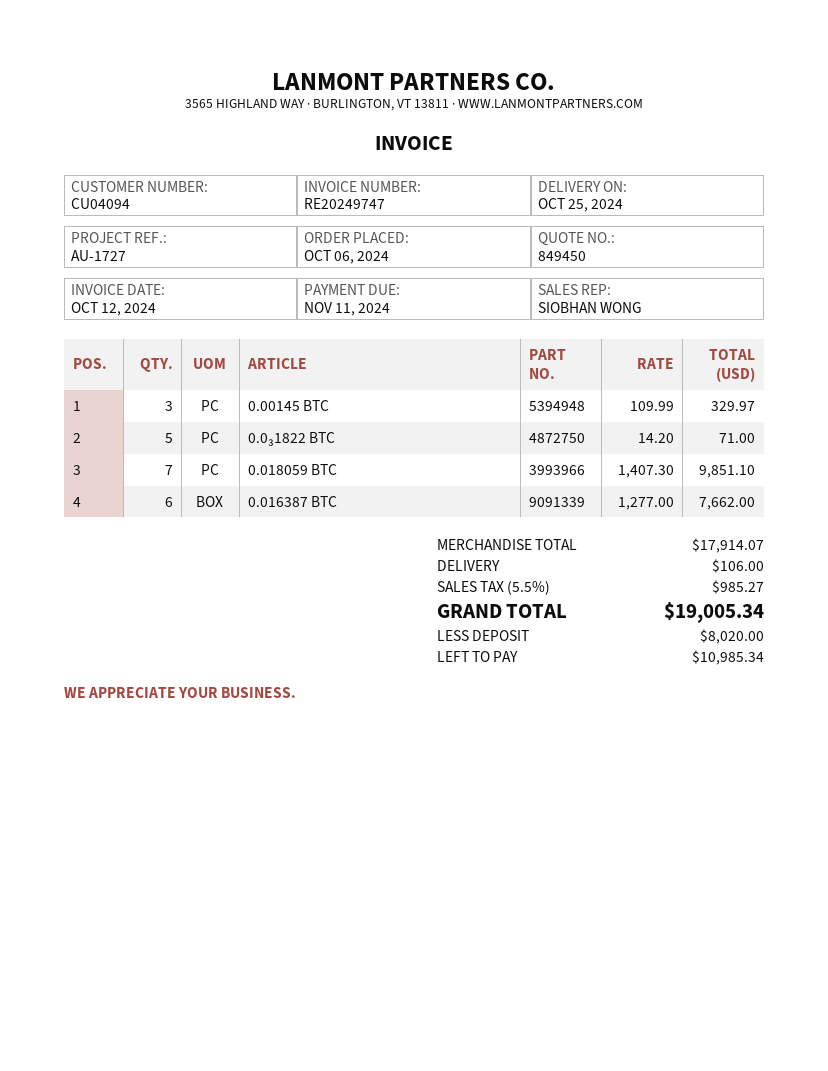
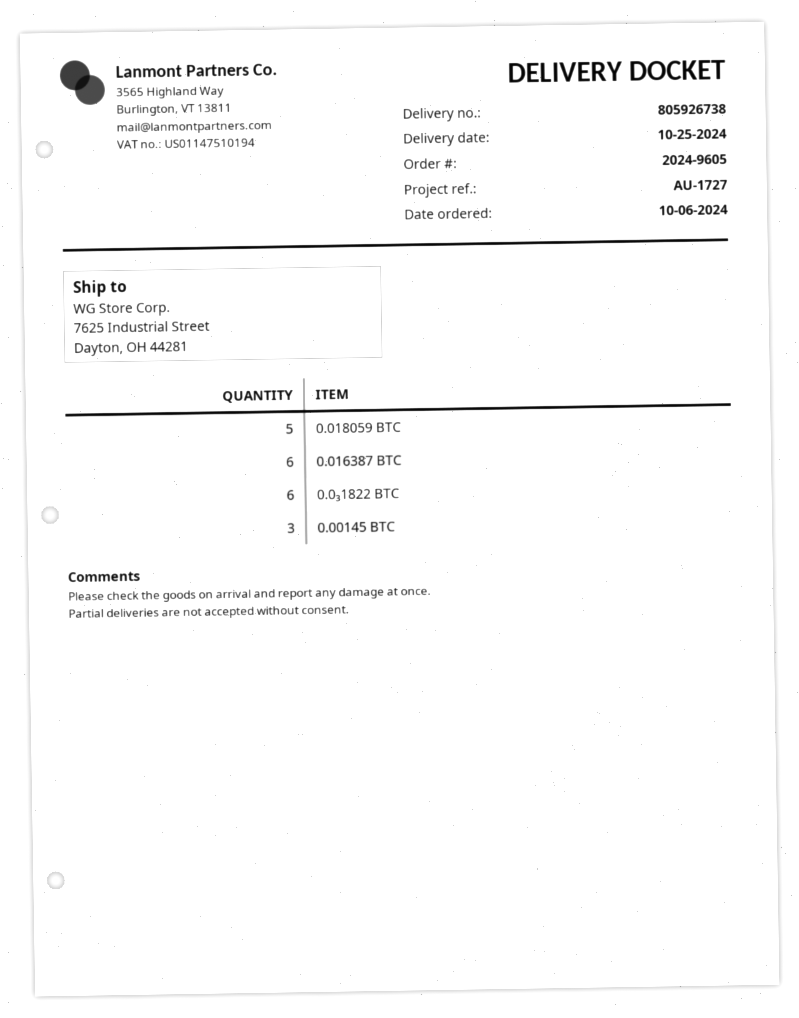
0.0₃1822 BTC: 5 -> 6
0.018059 BTC: 7 -> 5

